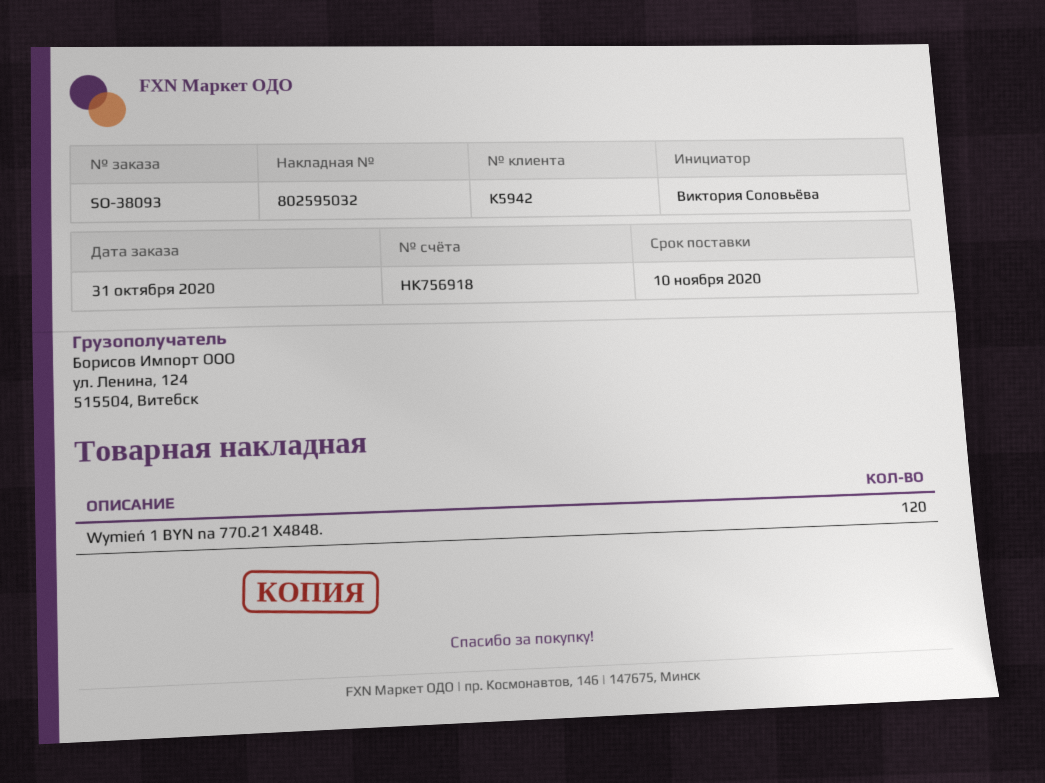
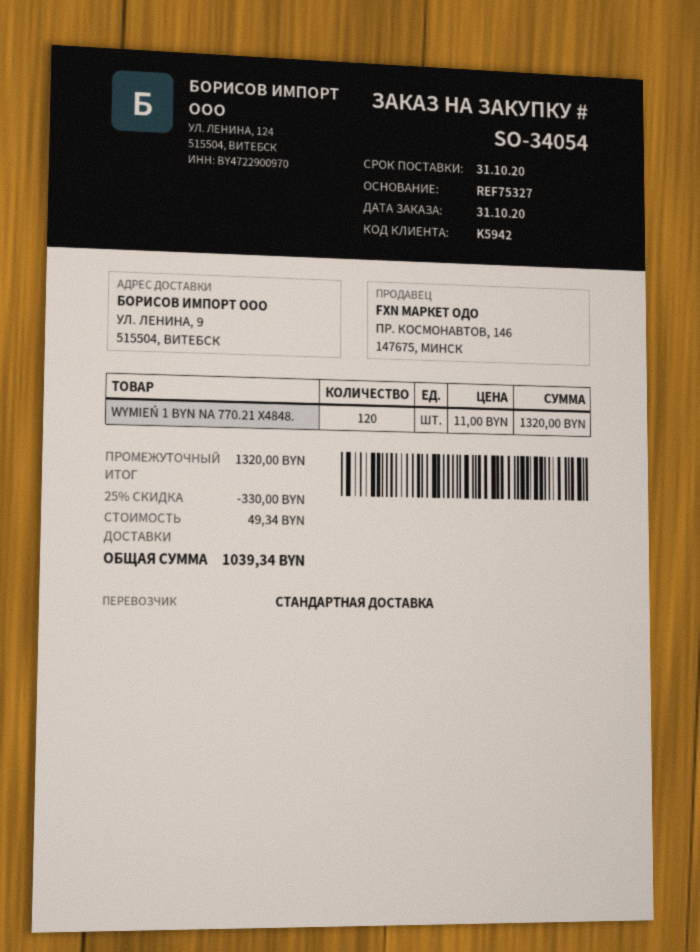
order number: SO-38093 -> SO-34054
delivery date: 2020-11-10 -> 2020-10-31
ship to: ул. Ленина, 124, 515504, Витебск -> УЛ. ЛЕНИНА, 9, 515504, ВИТЕБСК

